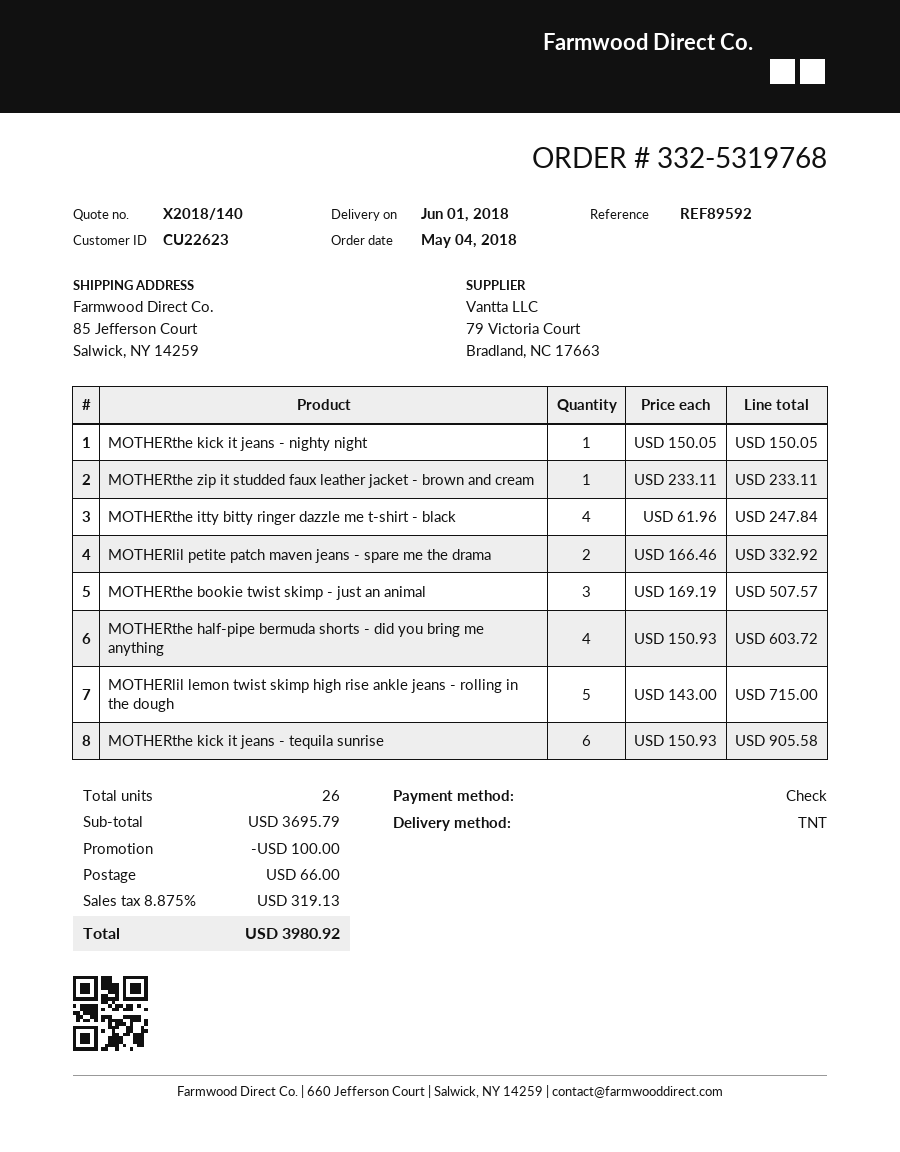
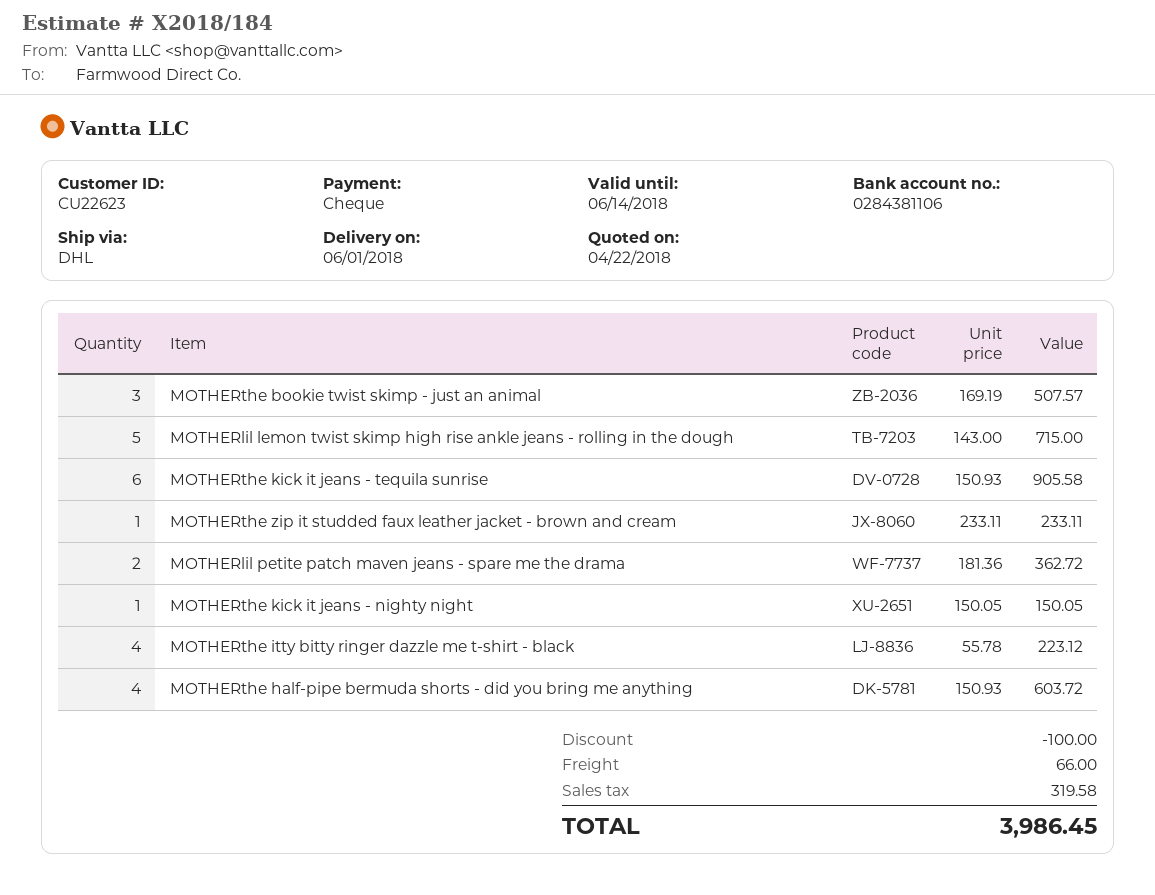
quote number: X2018/140 -> X2018/184
shipping method: TNT -> DHL
MOTHERthe itty bitty ringer dazzle me t-shirt - black: 4 x 61.96 = 247.84 -> 4 x 55.78 = 223.12
MOTHERlil petite patch maven jeans - spare me the drama: 2 x 166.46 = 332.92 -> 2 x 181.36 = 362.72
tax: 319.13 -> 319.58
total: 3980.92 -> 3986.45

